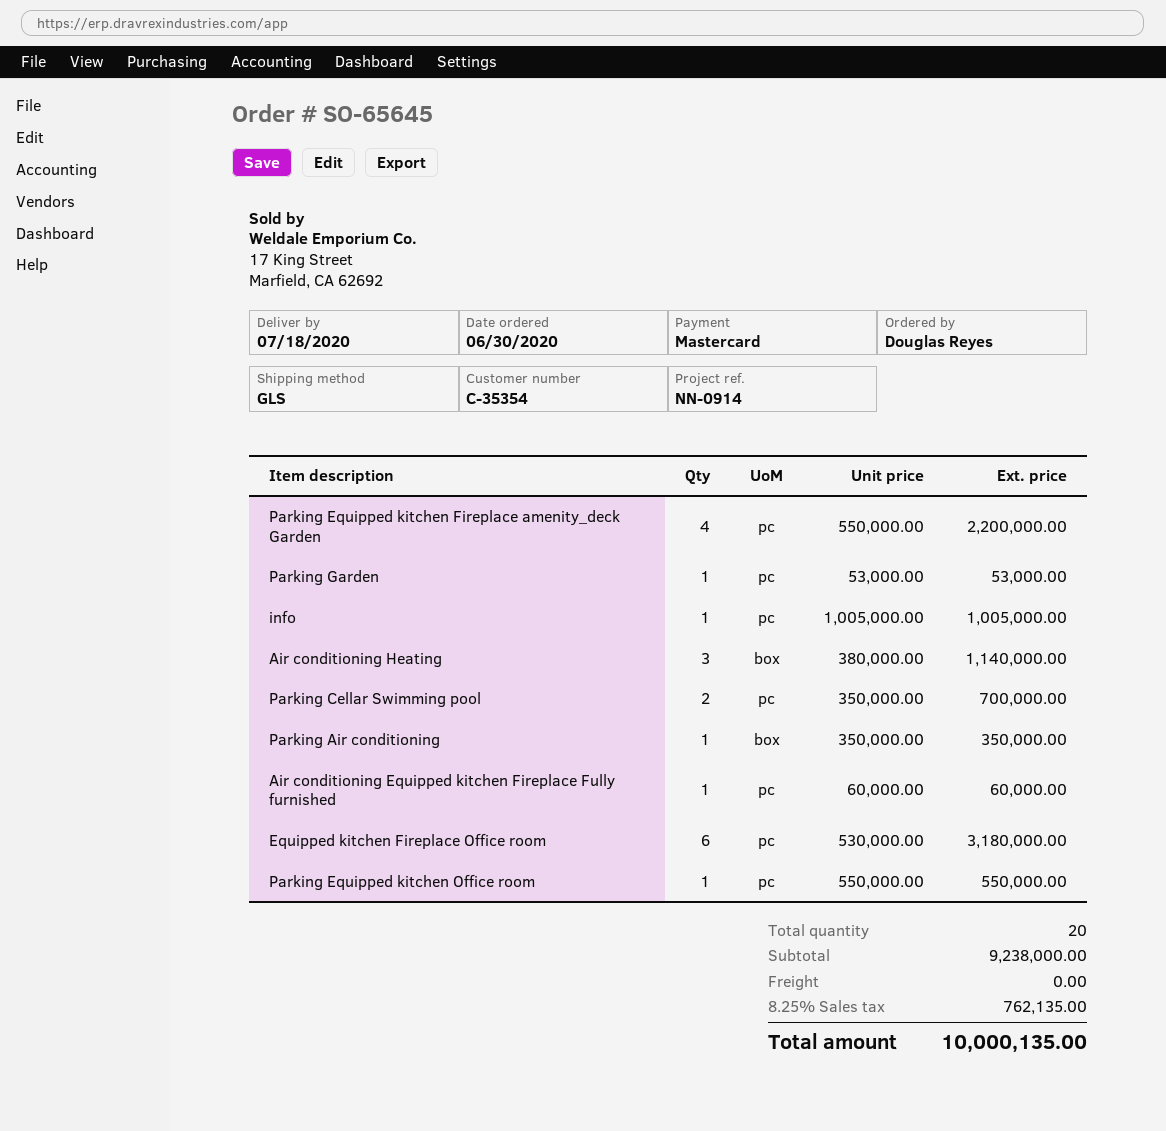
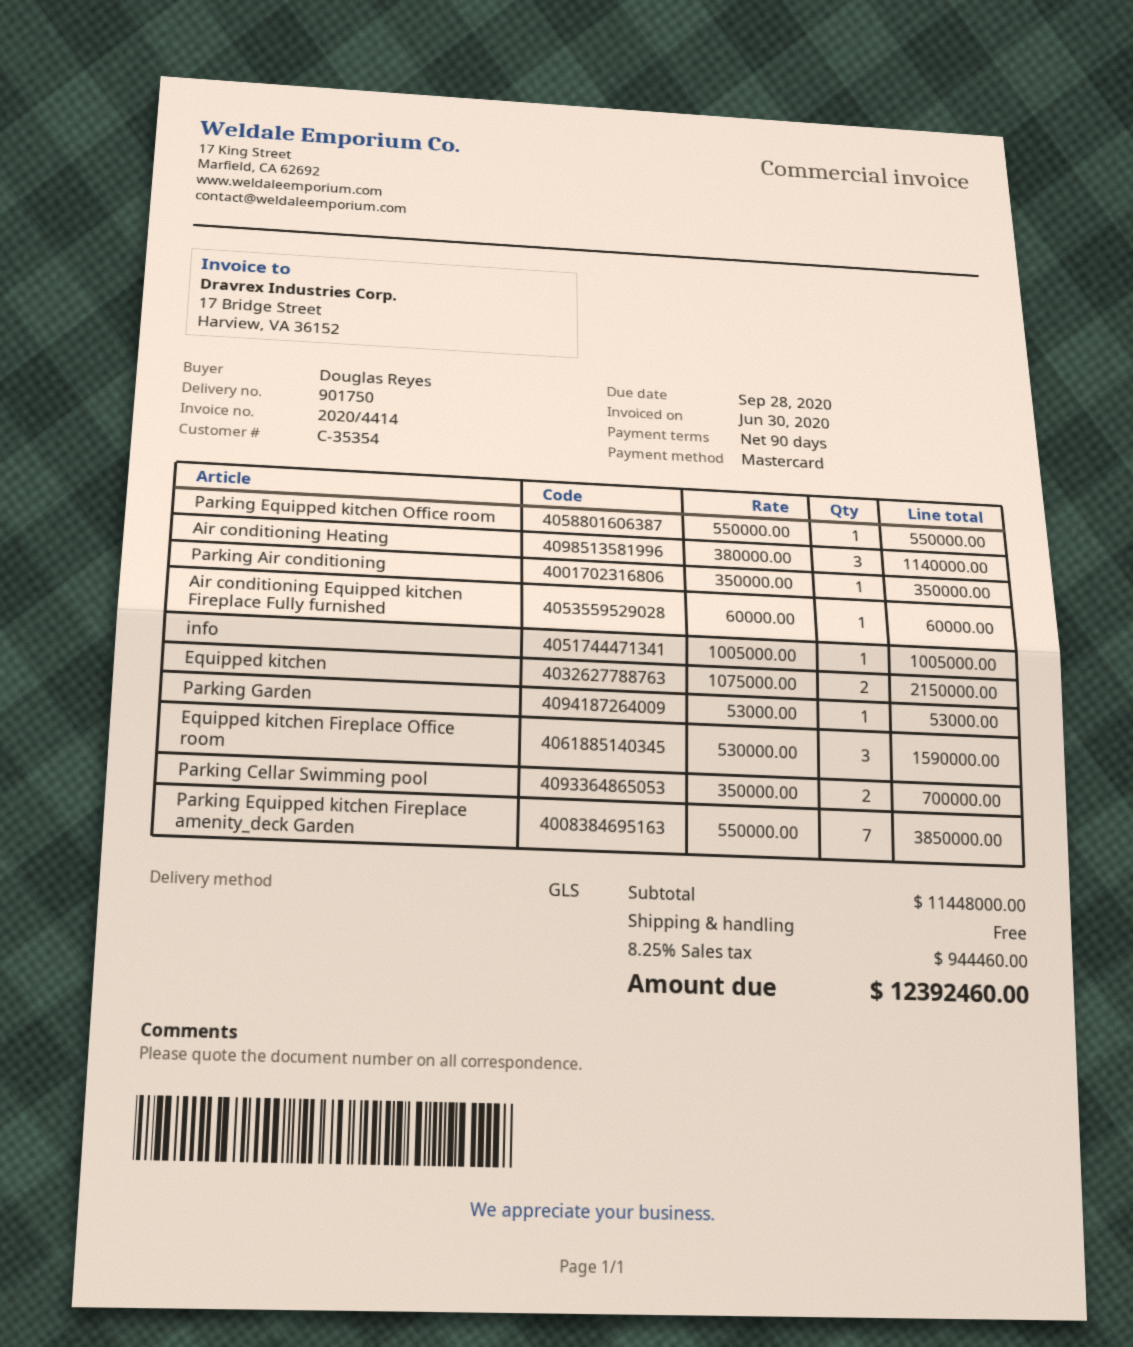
Parking Equipped kitchen Fireplace amenity_deck Garden: 4 x 550000.00 = 2200000.00 -> 7 x 550000.00 = 3850000.00
Equipped kitchen Fireplace Office room: 6 x 530000.00 = 3180000.00 -> 3 x 530000.00 = 1590000.00
Equipped kitchen: none -> 2 x 1075000.00 = 2150000.00
subtotal: 9238000.00 -> 11448000.00
tax: 8.25% = 762135.00 -> 8.25% = 944460.00
total: 10000135.00 -> 12392460.00

